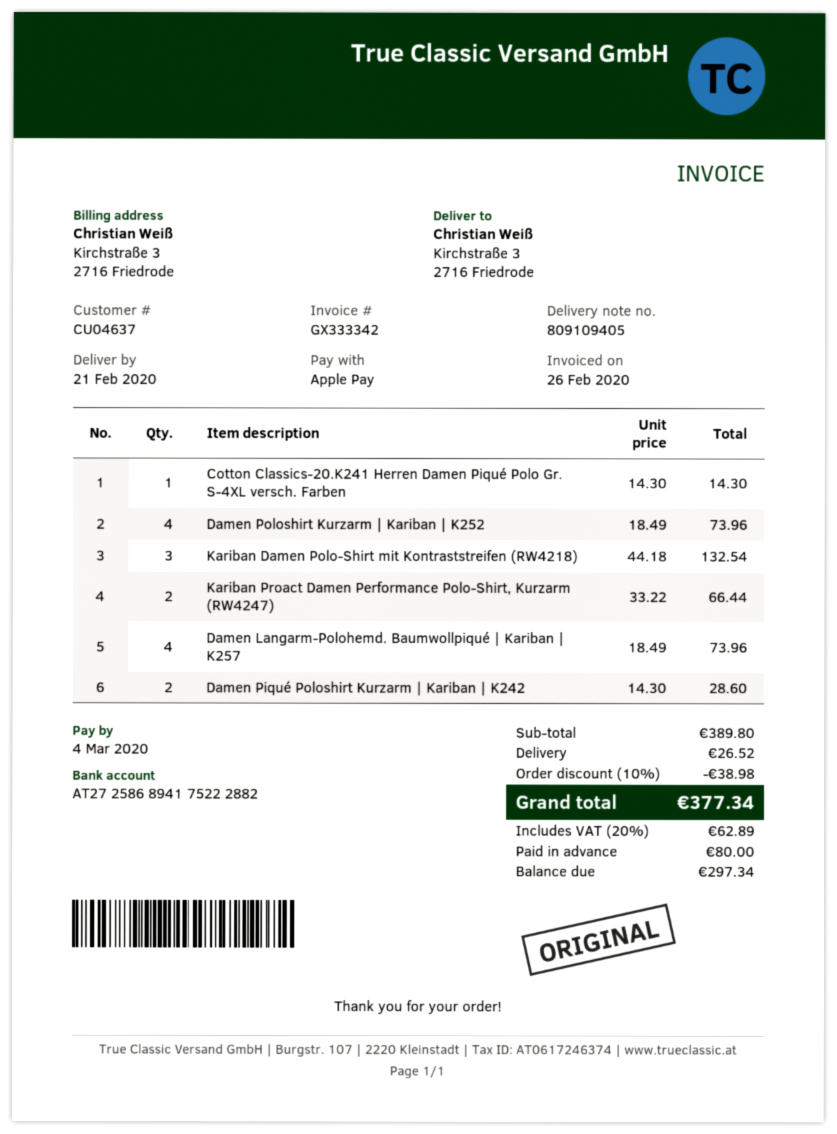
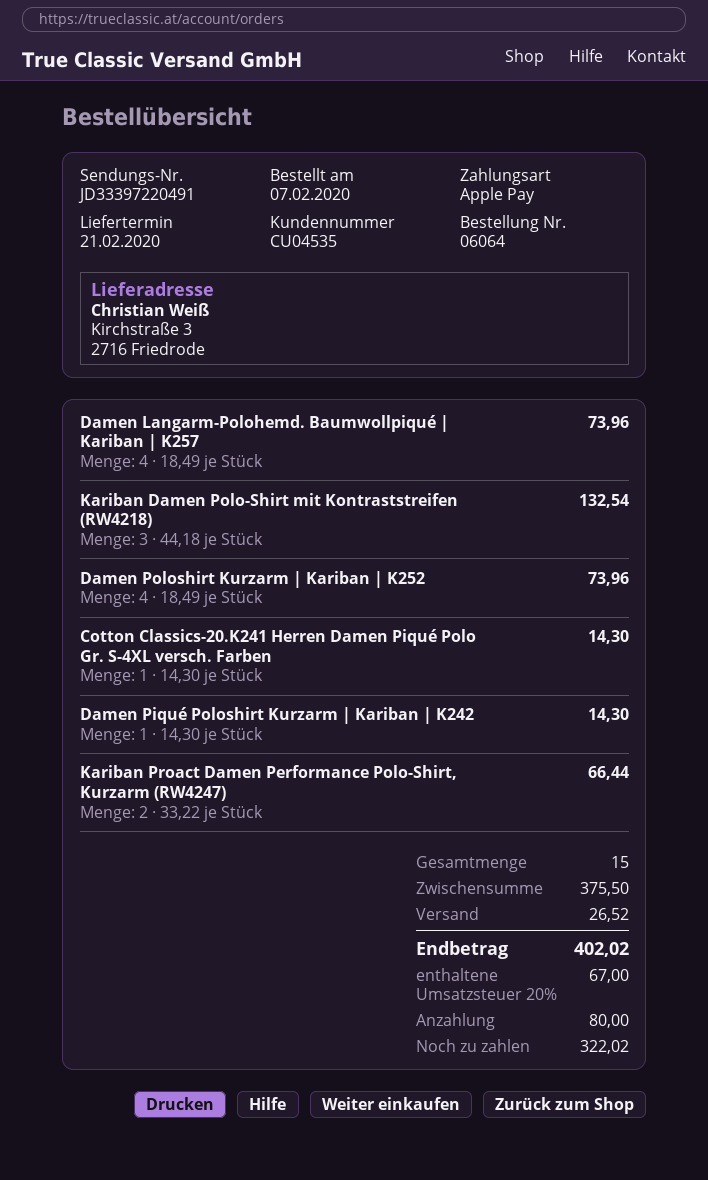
customer number: CU04637 -> CU04535
Damen Piqué Poloshirt Kurzarm | Kariban | K242: 2 x 14.30 = 28.60 -> 1 x 14.30 = 14.30
subtotal: 389.80 -> 375.50
discount: 10% = 38.98 -> none
tax: 20% = 62.89 -> 20% = 67.00
total: 377.34 -> 402.02
balance: 297.34 -> 322.02

